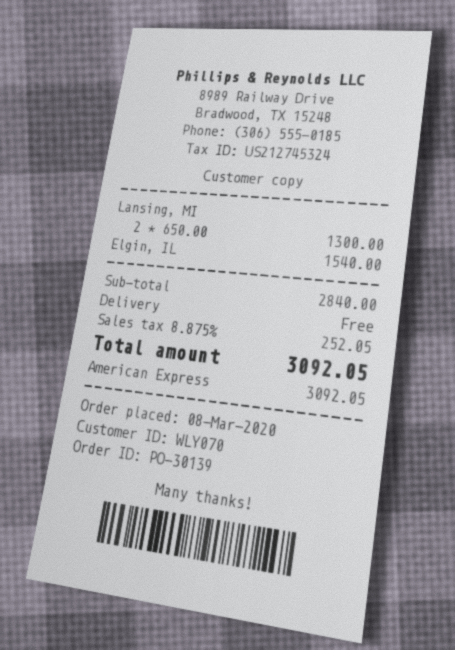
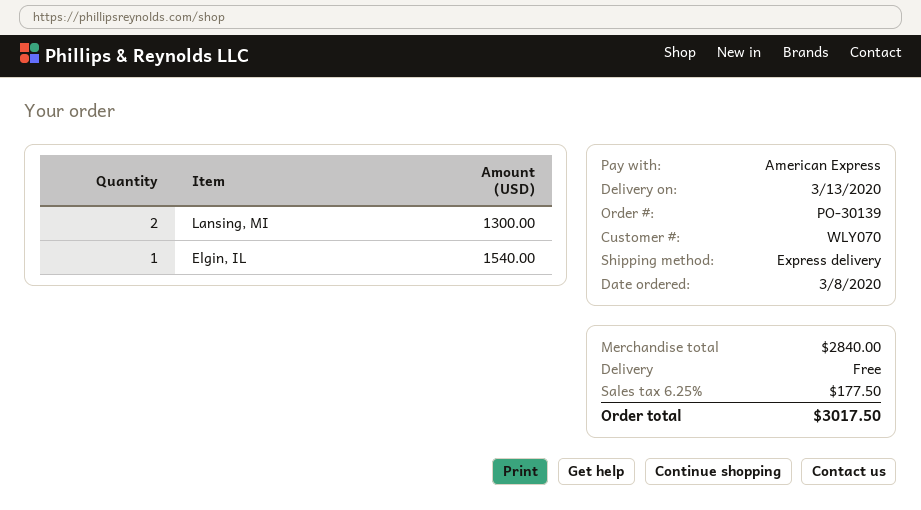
tax: 8.875% = 252.05 -> 6.25% = 177.50
total: 3092.05 -> 3017.50

